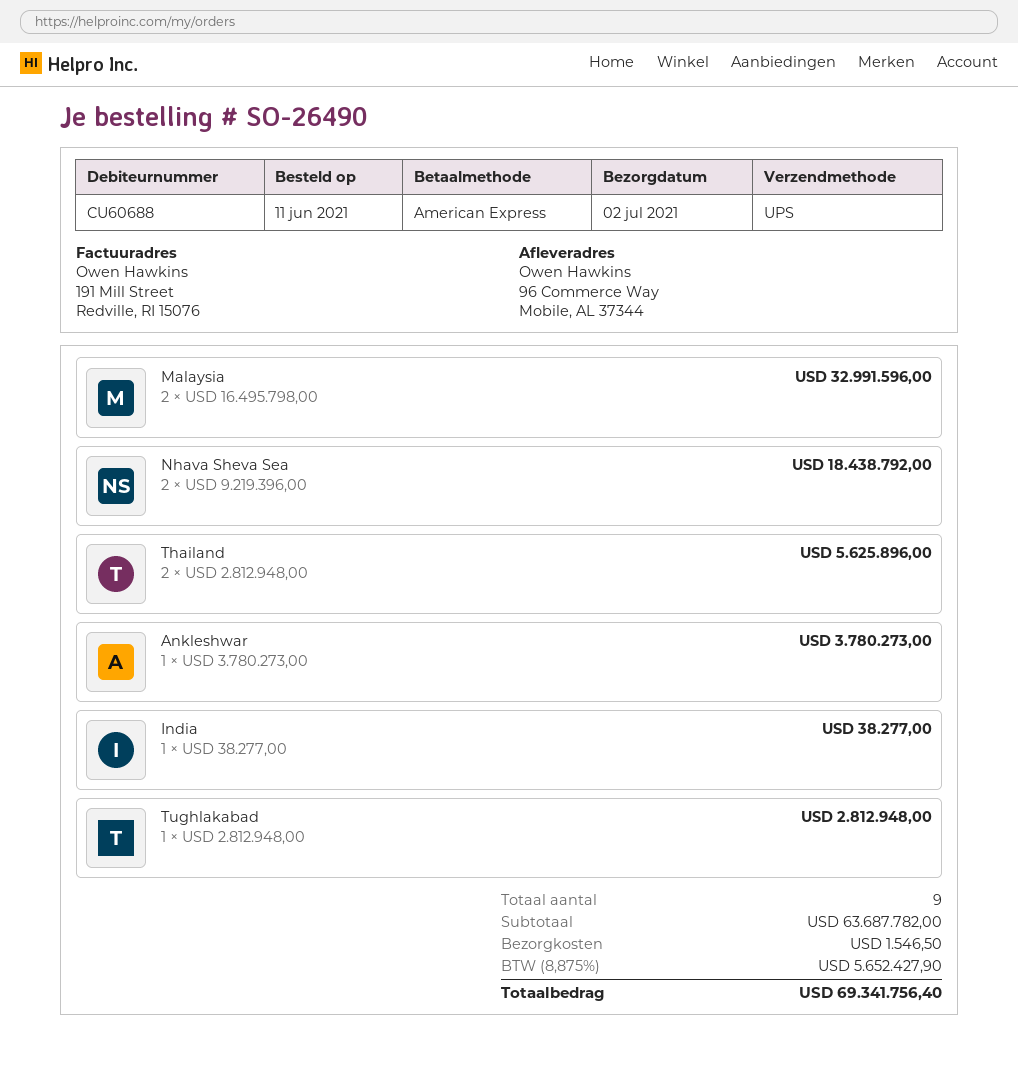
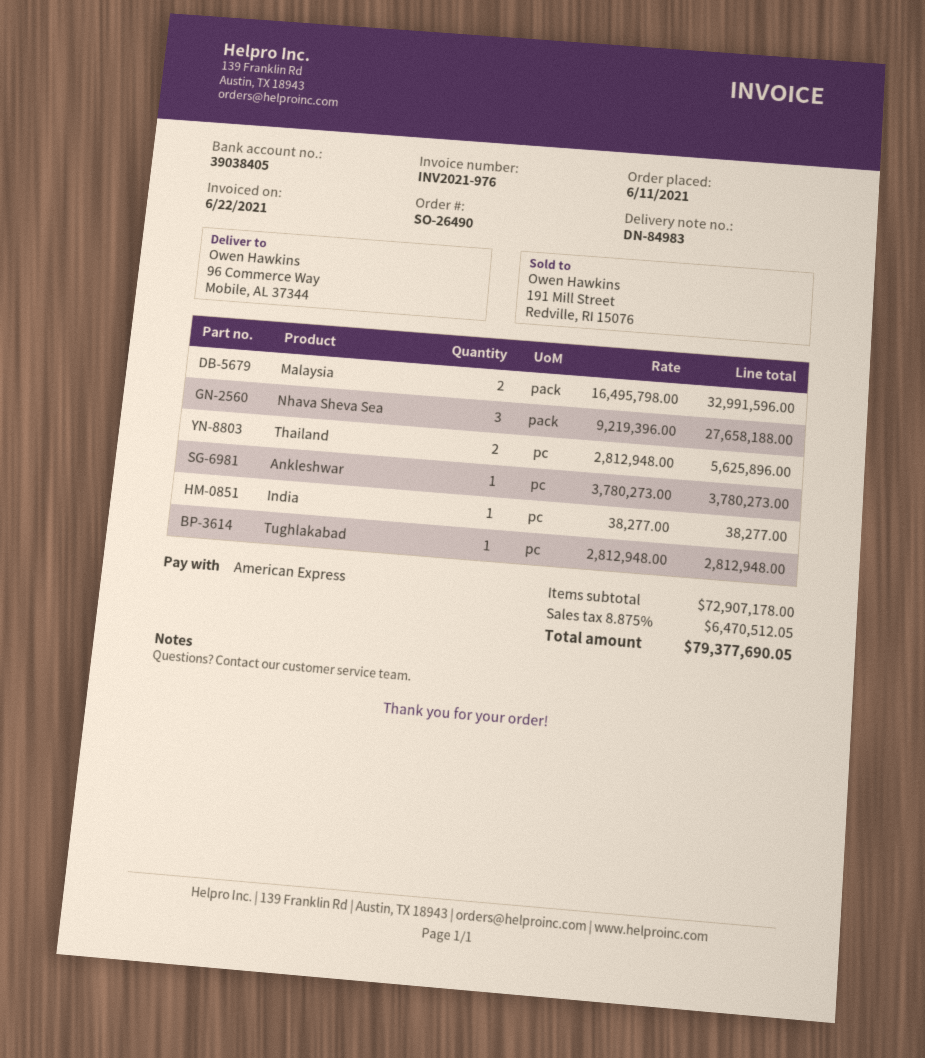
Nhava Sheva Sea: 2 x 9219396.00 = 18438792.00 -> 3 x 9219396.00 = 27658188.00
subtotal: 63687782.00 -> 72907178.00
shipping: 1546.50 -> none
tax: 8.875% = 5652427.90 -> 8.875% = 6470512.05
total: 69341756.40 -> 79377690.05

